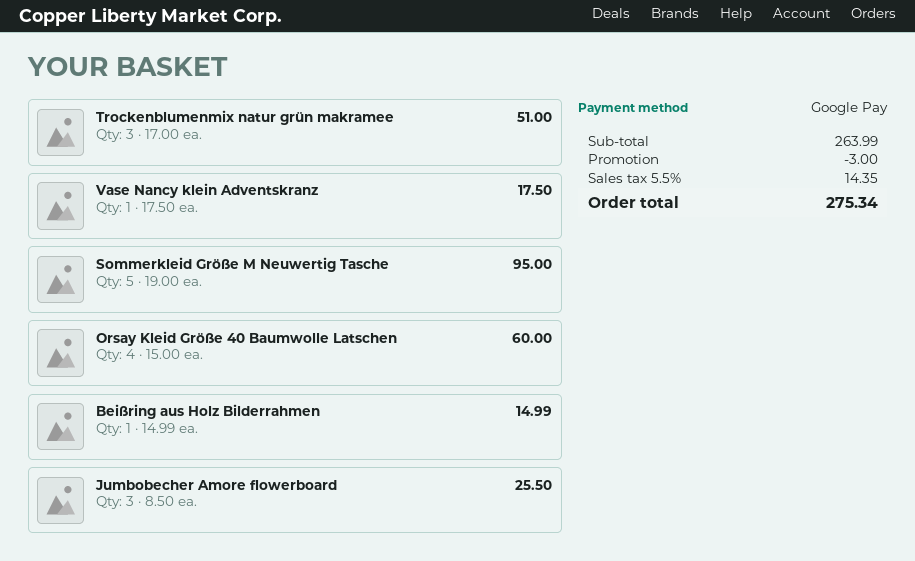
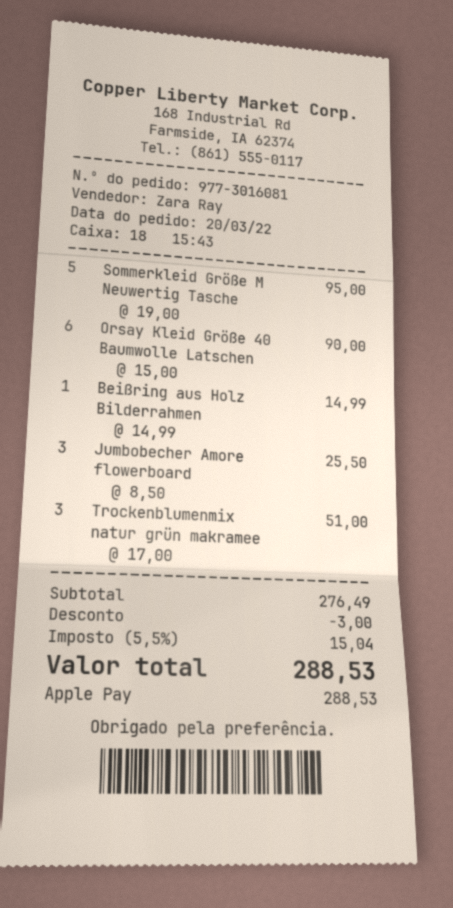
payment method: Google Pay -> Apple Pay
Vase Nancy klein Adventskranz: 1 x 17.50 = 17.50 -> none
Orsay Kleid Größe 40 Baumwolle Latschen: 4 x 15.00 = 60.00 -> 6 x 15.00 = 90.00
subtotal: 263.99 -> 276.49
tax: 5.5% = 14.35 -> 5.5% = 15.04
total: 275.34 -> 288.53

